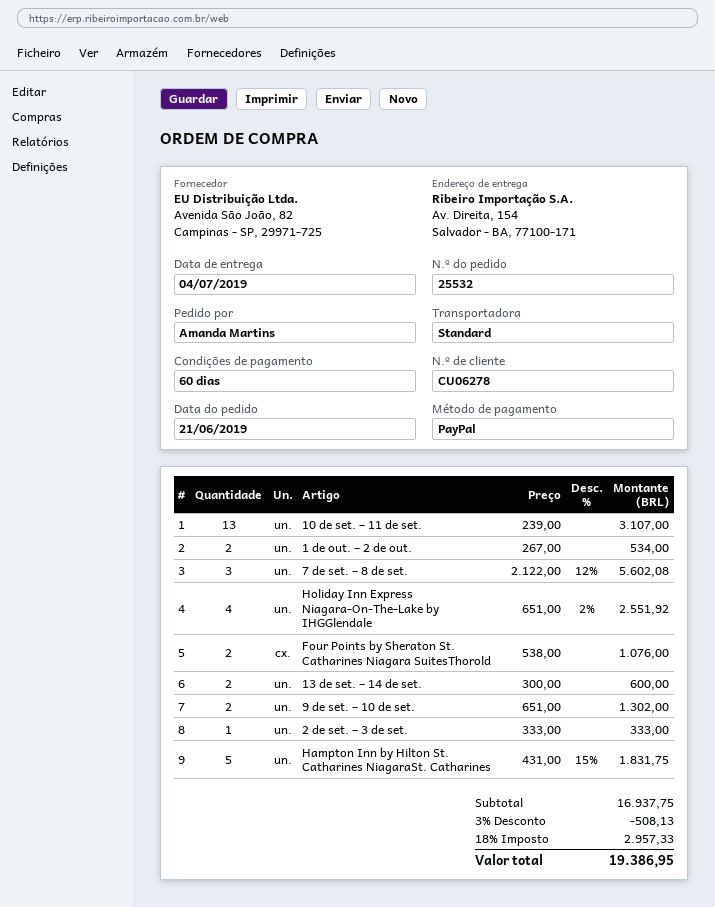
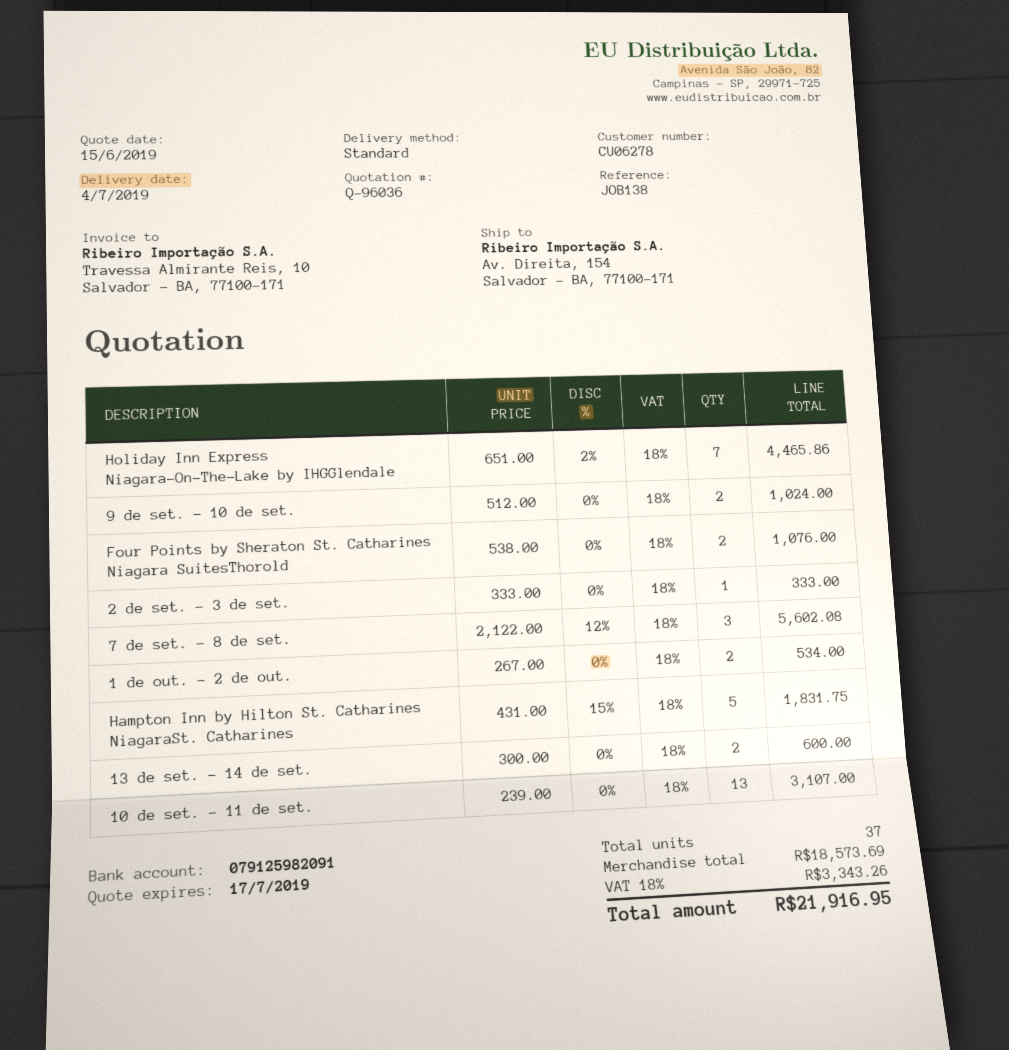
Holiday Inn Express Niagara-On-The-Lake by IHGGlendale: 4 x 651.00 - 2% = 2551.92 -> 7 x 651.00 - 2% = 4465.86
9 de set. – 10 de set.: 2 x 651.00 = 1302.00 -> 2 x 512.00 = 1024.00
subtotal: 16937.75 -> 18573.69
discount: 3% = 508.13 -> none
tax: 18% = 2957.33 -> 18% = 3343.26
total: 19386.95 -> 21916.95

